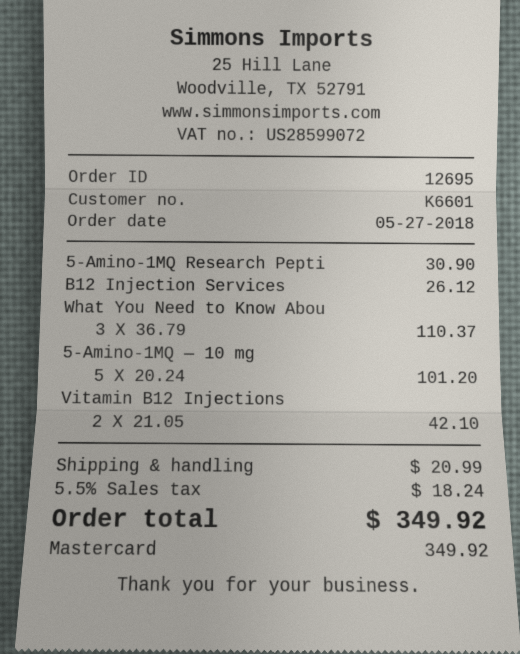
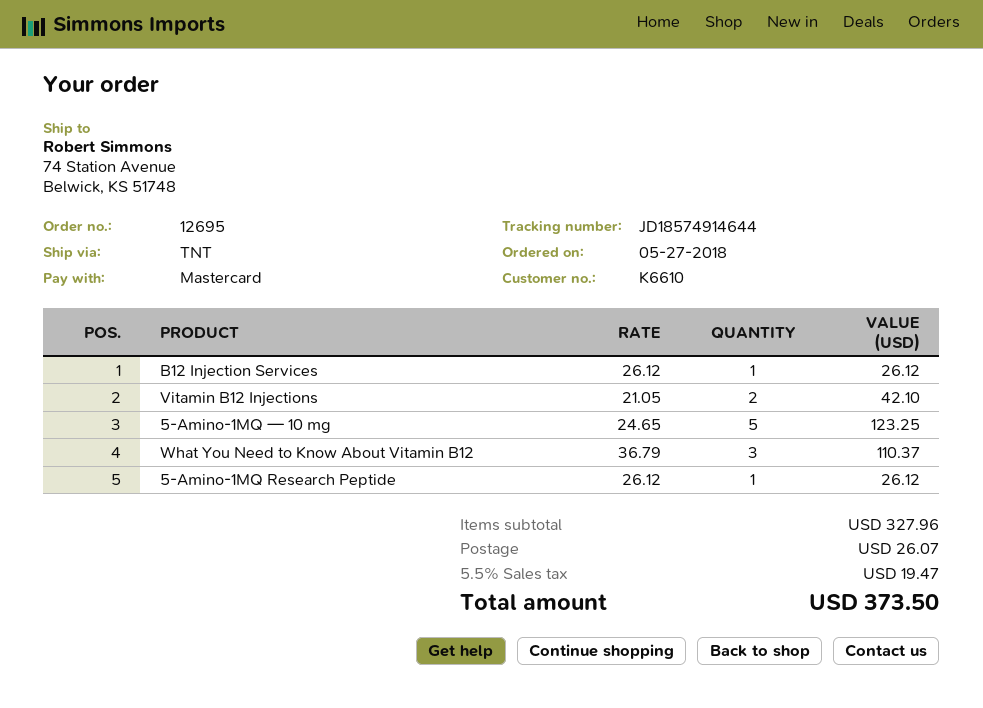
customer number: K6601 -> K6610
5-Amino-1MQ Research Pepti: 1 x 30.90 = 30.90 -> 1 x 26.12 = 26.12
5-Amino-1MQ — 10 mg: 5 x 20.24 = 101.20 -> 5 x 24.65 = 123.25
shipping: 20.99 -> 26.07
tax: 5.5% = 18.24 -> 5.5% = 19.47
total: 349.92 -> 373.50

